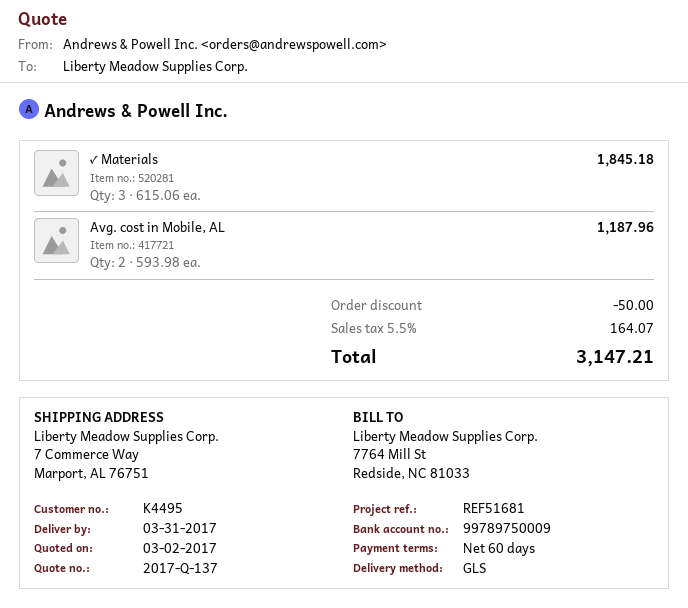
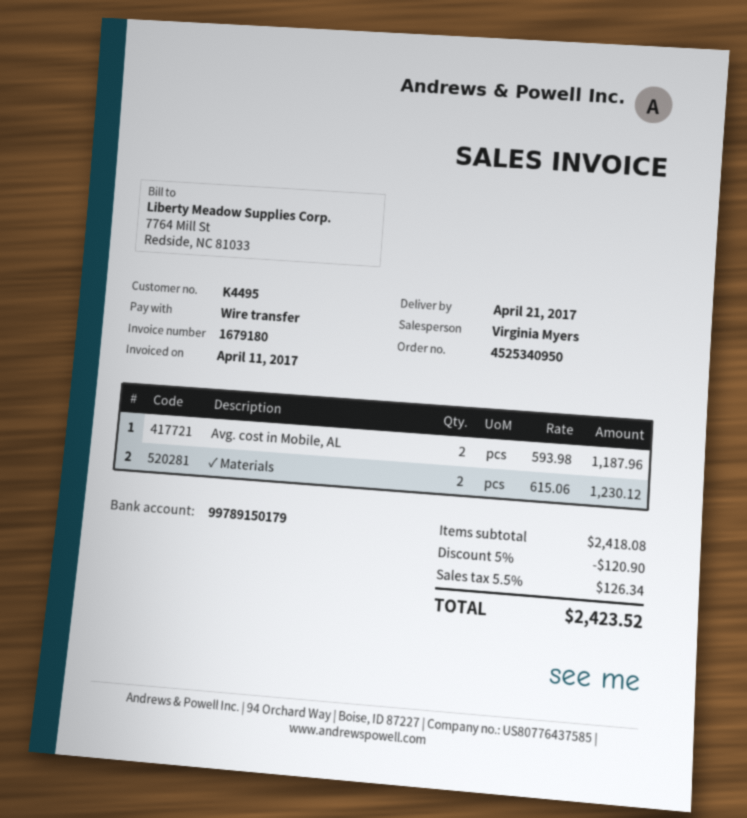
delivery date: 2017-03-31 -> 2017-04-21
bank account: 99789750009 -> 99789150179
✓ Materials: 3 x 615.06 = 1845.18 -> 2 x 615.06 = 1230.12
discount: 50.00 -> 120.90
tax: 5.5% = 164.07 -> 5.5% = 126.34
total: 3147.21 -> 2423.52

